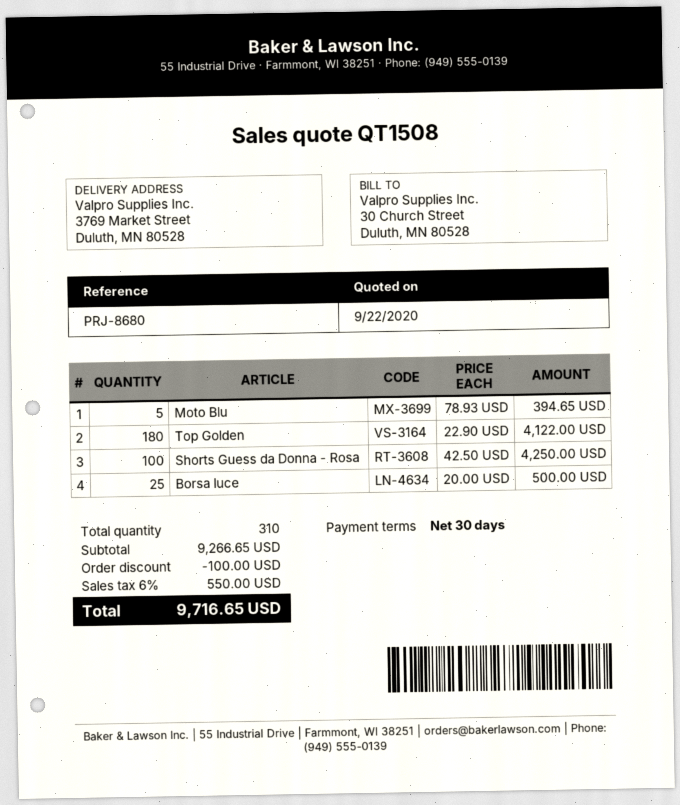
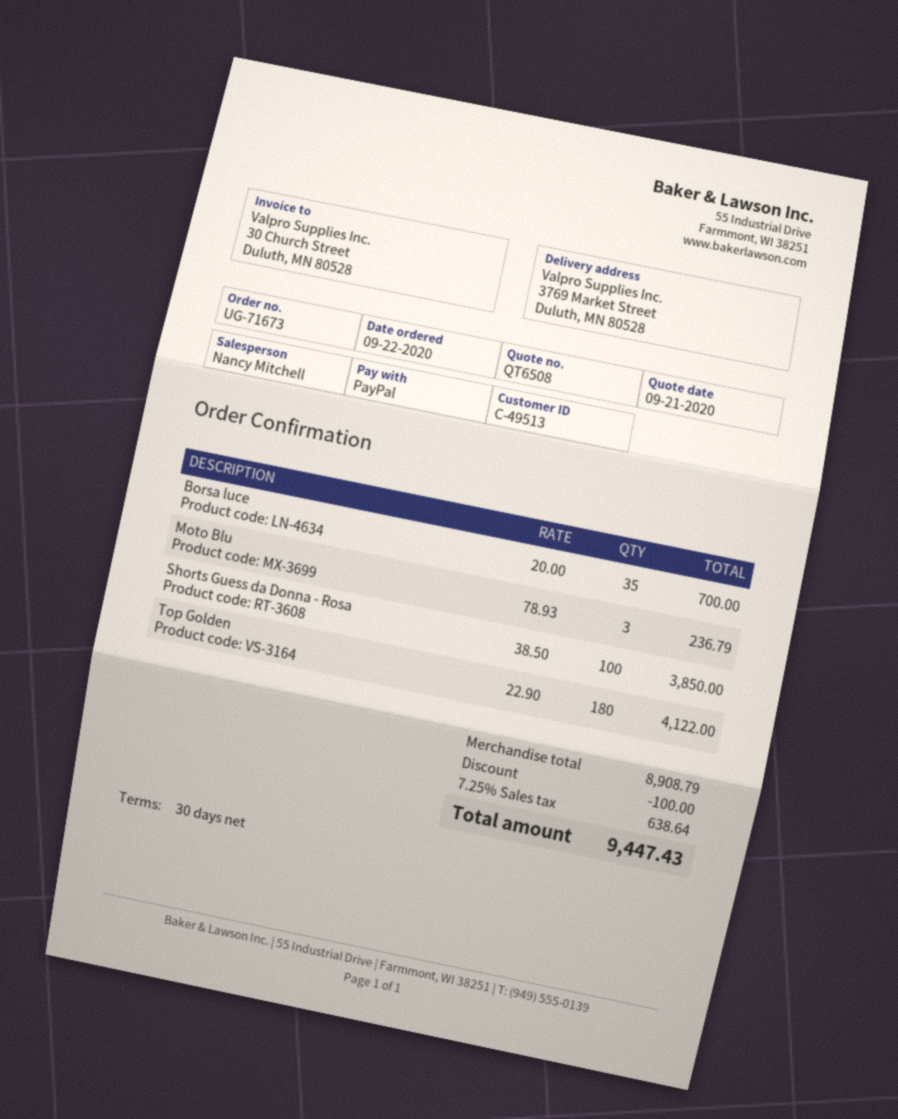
quote number: QT1508 -> QT6508
quote date: 2020-09-22 -> 2020-09-21
Moto Blu: 5 x 78.93 = 394.65 -> 3 x 78.93 = 236.79
Shorts Guess da Donna - Rosa: 100 x 42.50 = 4250.00 -> 100 x 38.50 = 3850.00
Borsa luce: 25 x 20.00 = 500.00 -> 35 x 20.00 = 700.00
subtotal: 9266.65 -> 8908.79
tax: 6% = 550.00 -> 7.25% = 638.64
total: 9716.65 -> 9447.43

